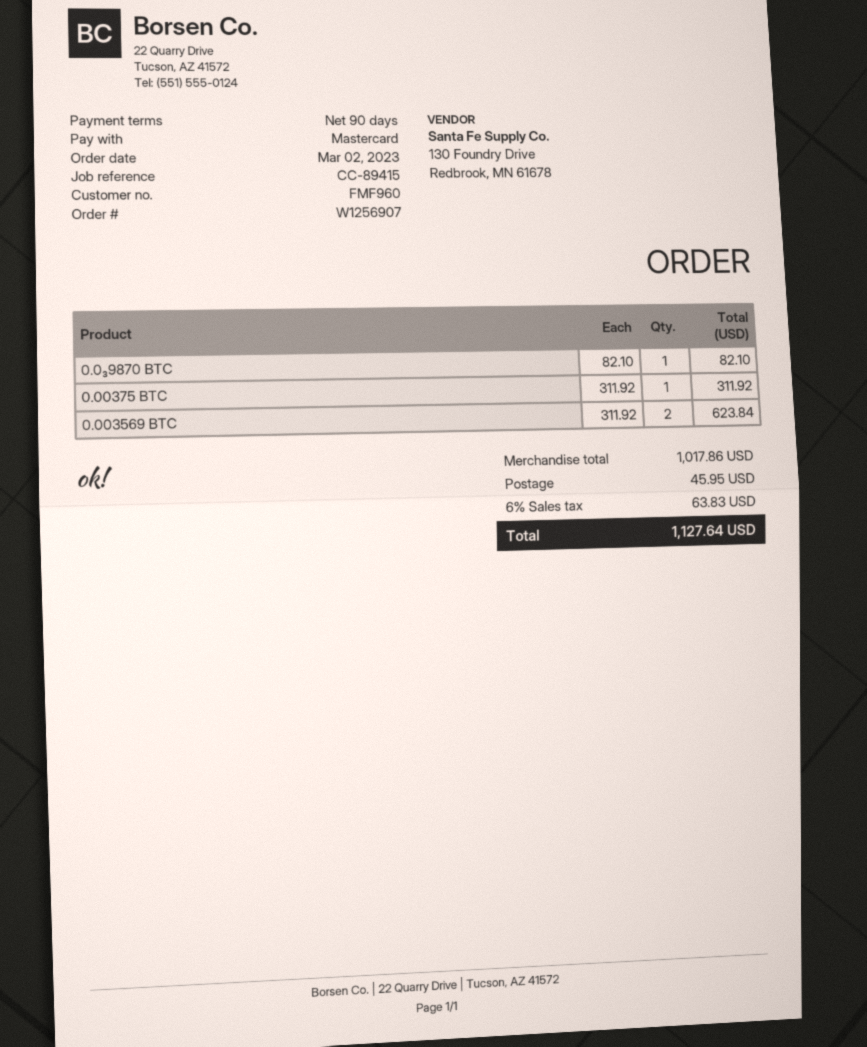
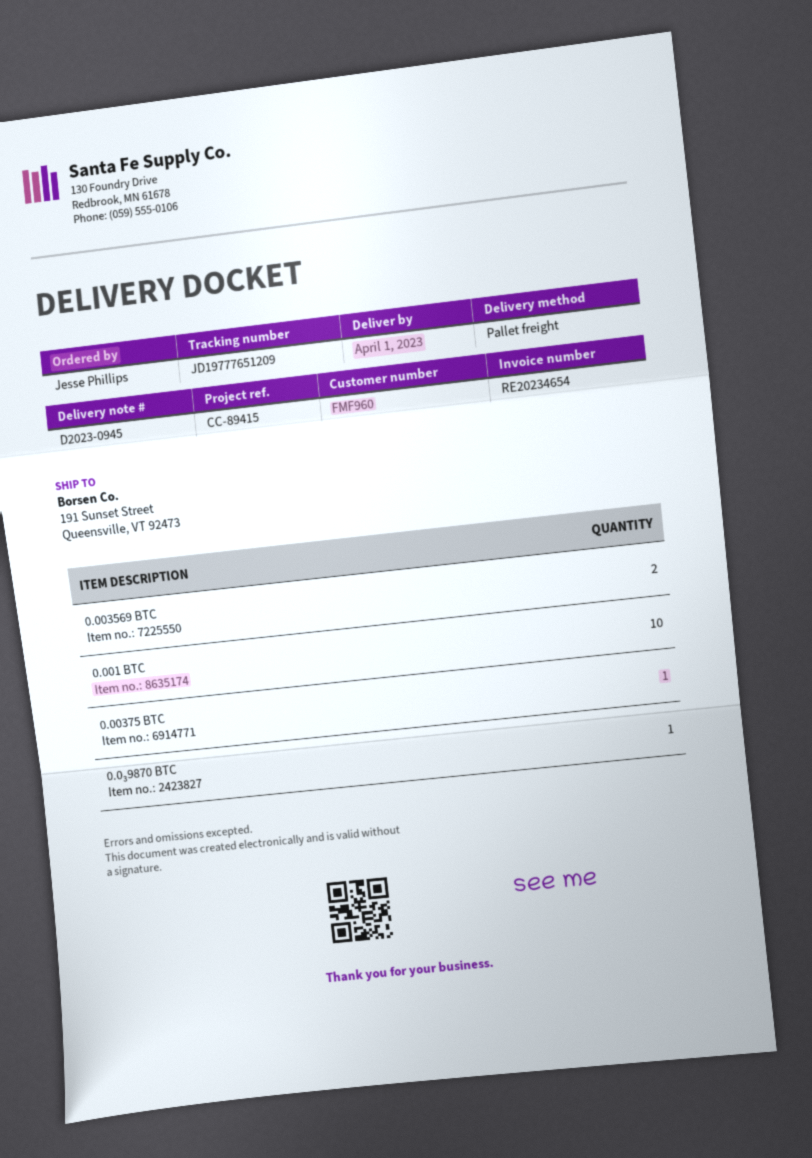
0.001 BTC: none -> 10

